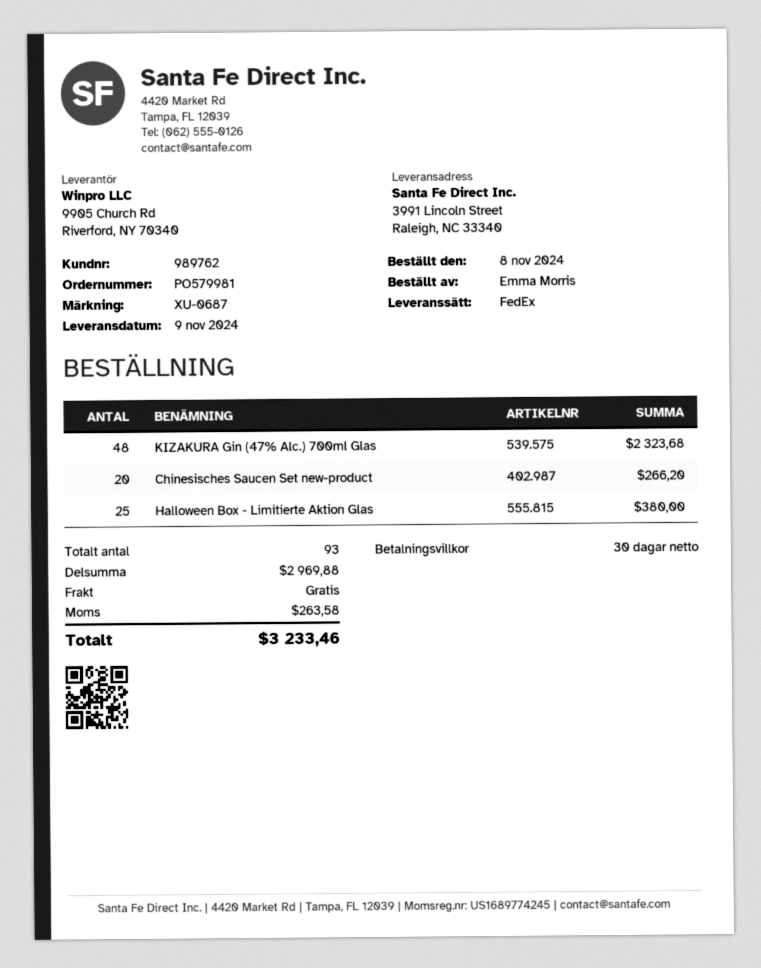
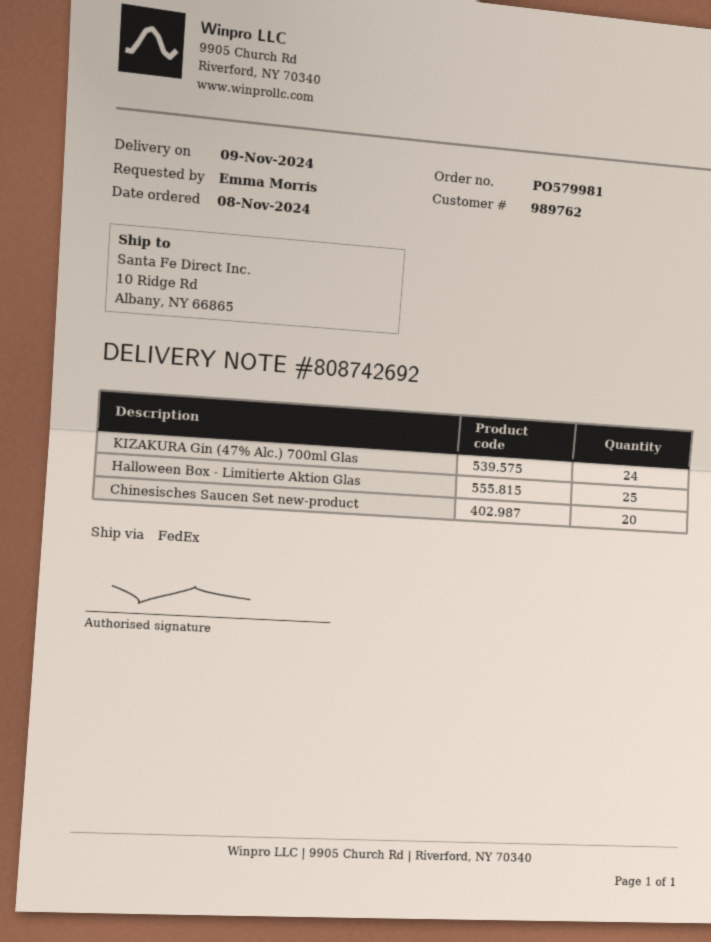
ship to: 3991 Lincoln Street, Raleigh, NC 33340 -> 10 Ridge Rd, Albany, NY 66865
KIZAKURA Gin (47% Alc.) 700ml Glas: 48 -> 24

